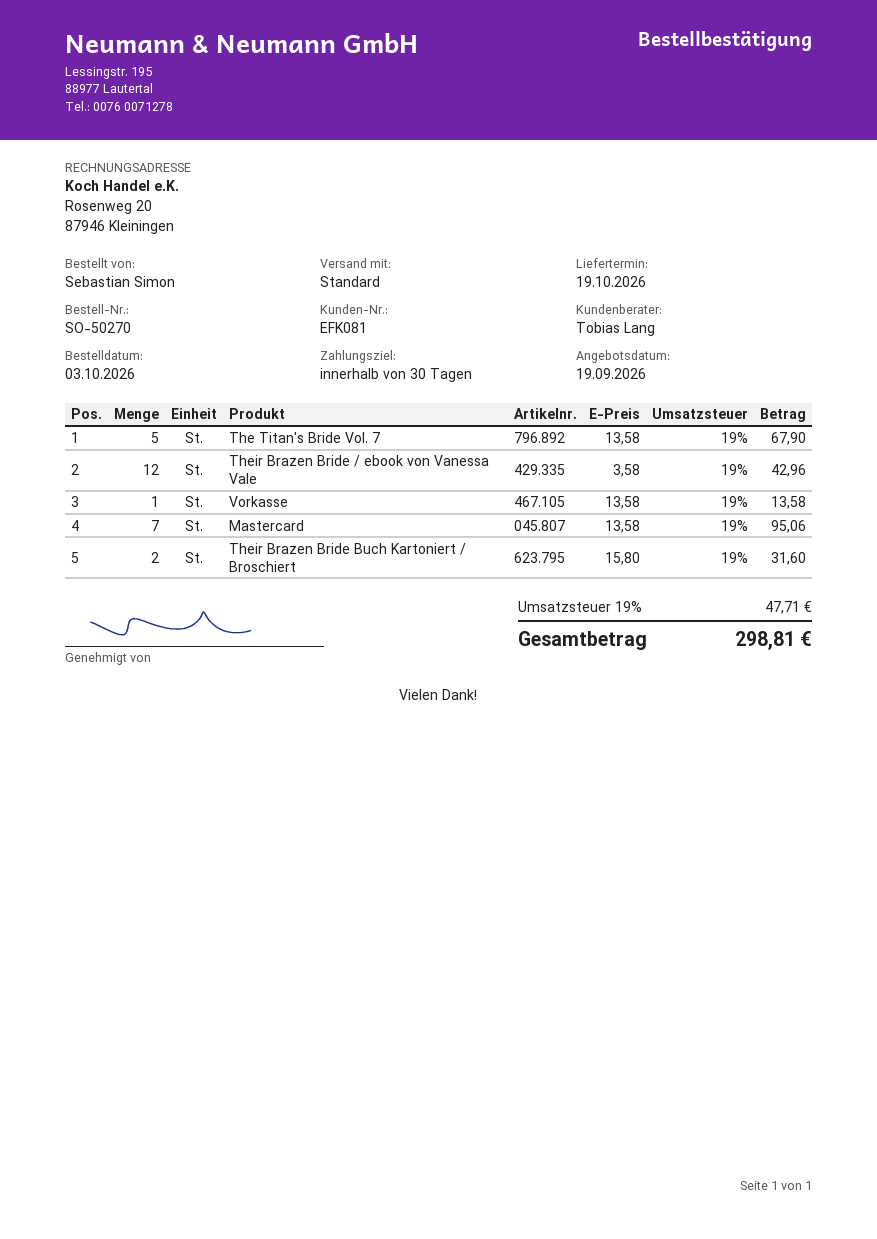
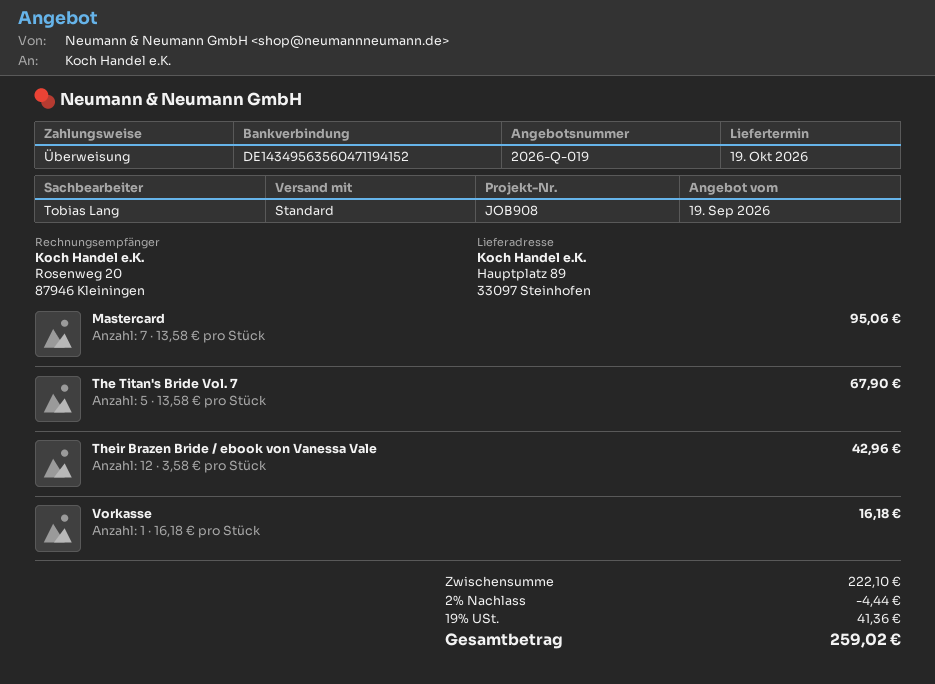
Vorkasse: 1 x 13.58 = 13.58 -> 1 x 16.18 = 16.18
Their Brazen Bride Buch Kartoniert / Broschiert: 2 x 15.80 = 31.60 -> none
discount: none -> 2% = 4.44
tax: 19% = 47.71 -> 19% = 41.36
total: 298.81 -> 259.02

